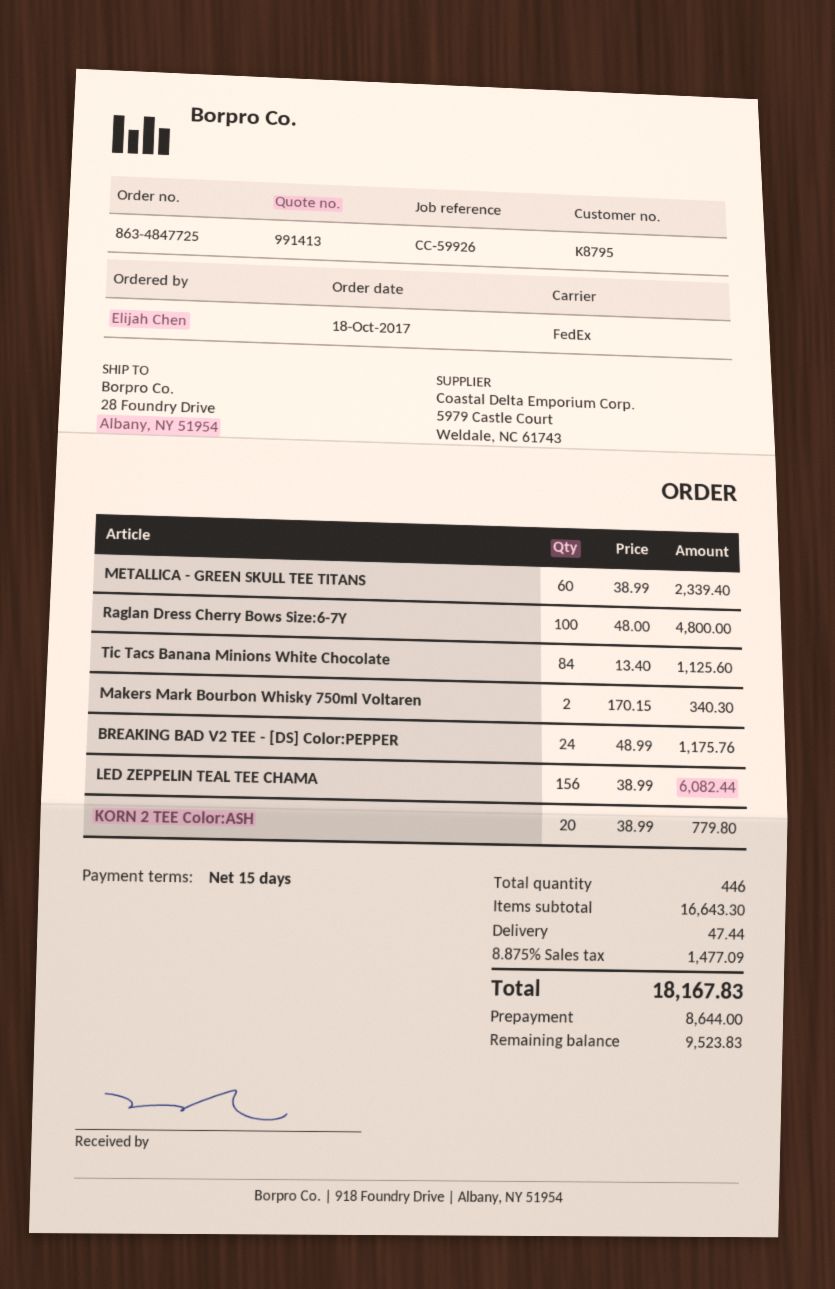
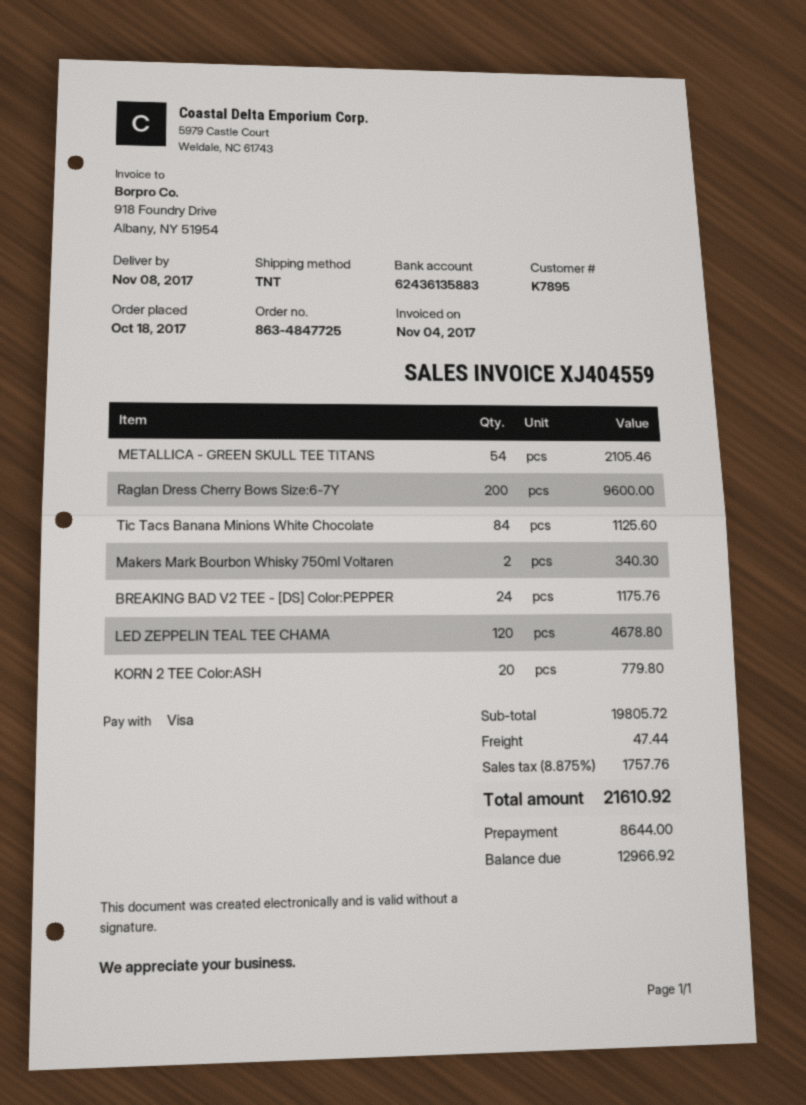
customer number: K8795 -> K7895
shipping method: FedEx -> TNT
METALLICA - GREEN SKULL TEE TITANS: 60 for 2339.40 -> 54 for 2105.46
Raglan Dress Cherry Bows Size:6-7Y: 100 for 4800.00 -> 200 for 9600.00
LED ZEPPELIN TEAL TEE CHAMA: 156 for 6082.44 -> 120 for 4678.80
subtotal: 16643.30 -> 19805.72
tax: 8.875% = 1477.09 -> 8.875% = 1757.76
total: 18167.83 -> 21610.92
balance: 9523.83 -> 12966.92

